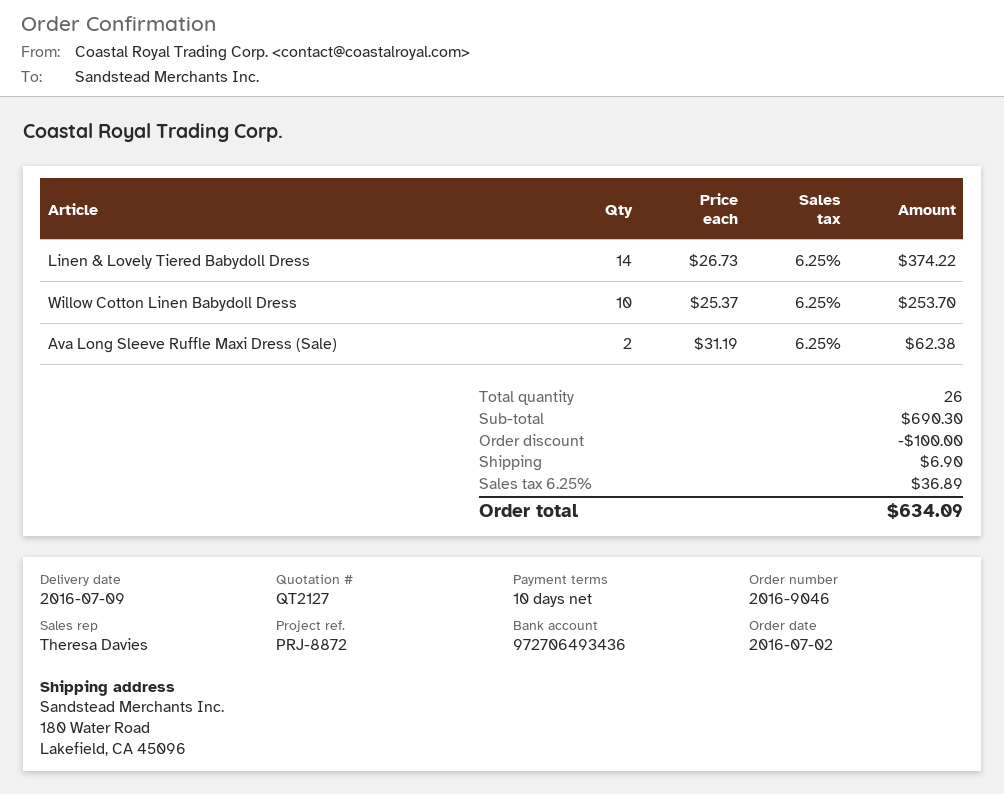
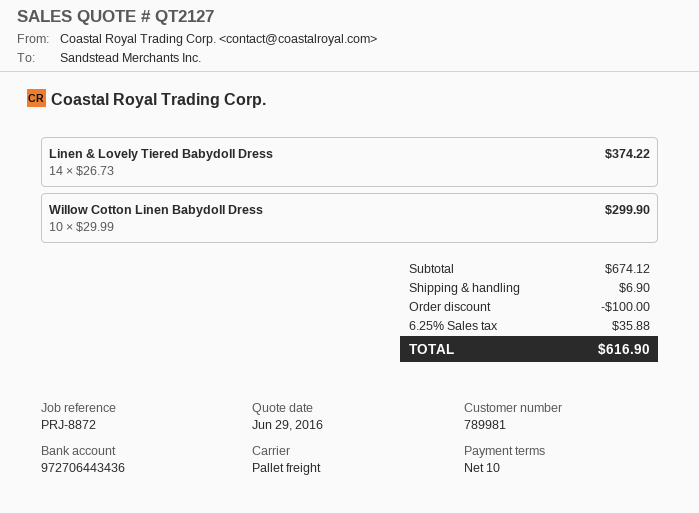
bank account: 972706493436 -> 972706443436
Willow Cotton Linen Babydoll Dress: 10 x 25.37 = 253.70 -> 10 x 29.99 = 299.90
Ava Long Sleeve Ruffle Maxi Dress (Sale): 2 x 31.19 = 62.38 -> none
subtotal: 690.30 -> 674.12
tax: 6.25% = 36.89 -> 6.25% = 35.88
total: 634.09 -> 616.90

